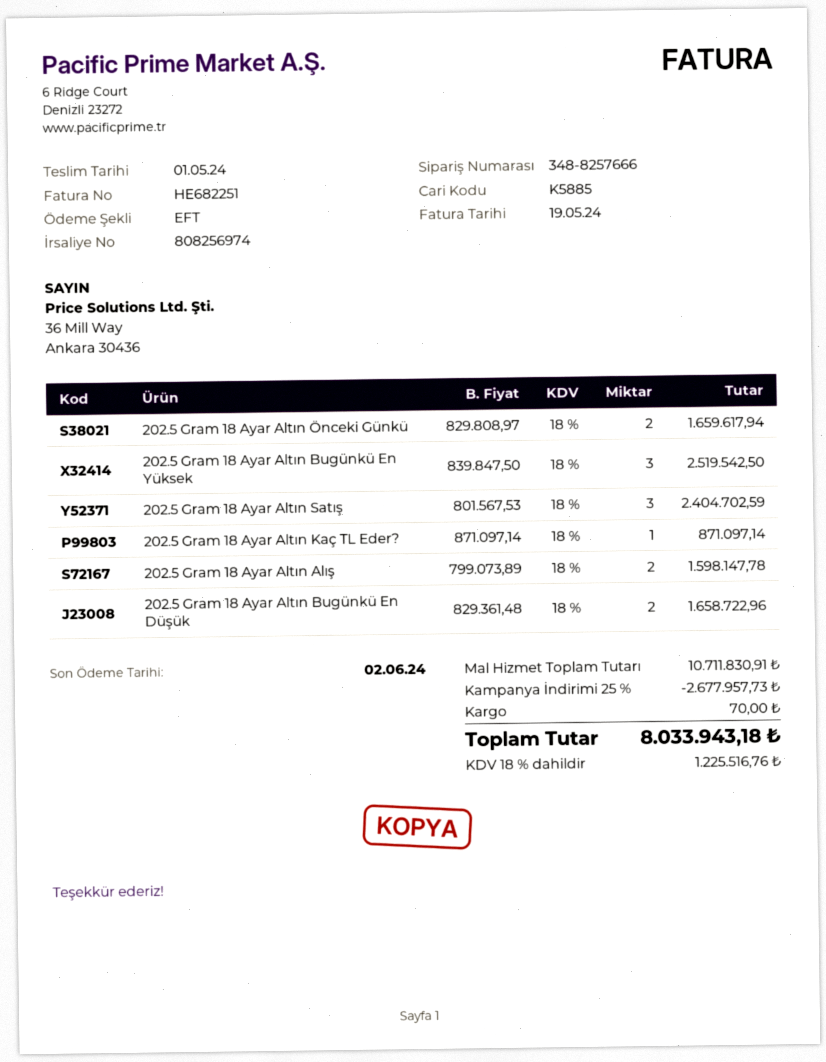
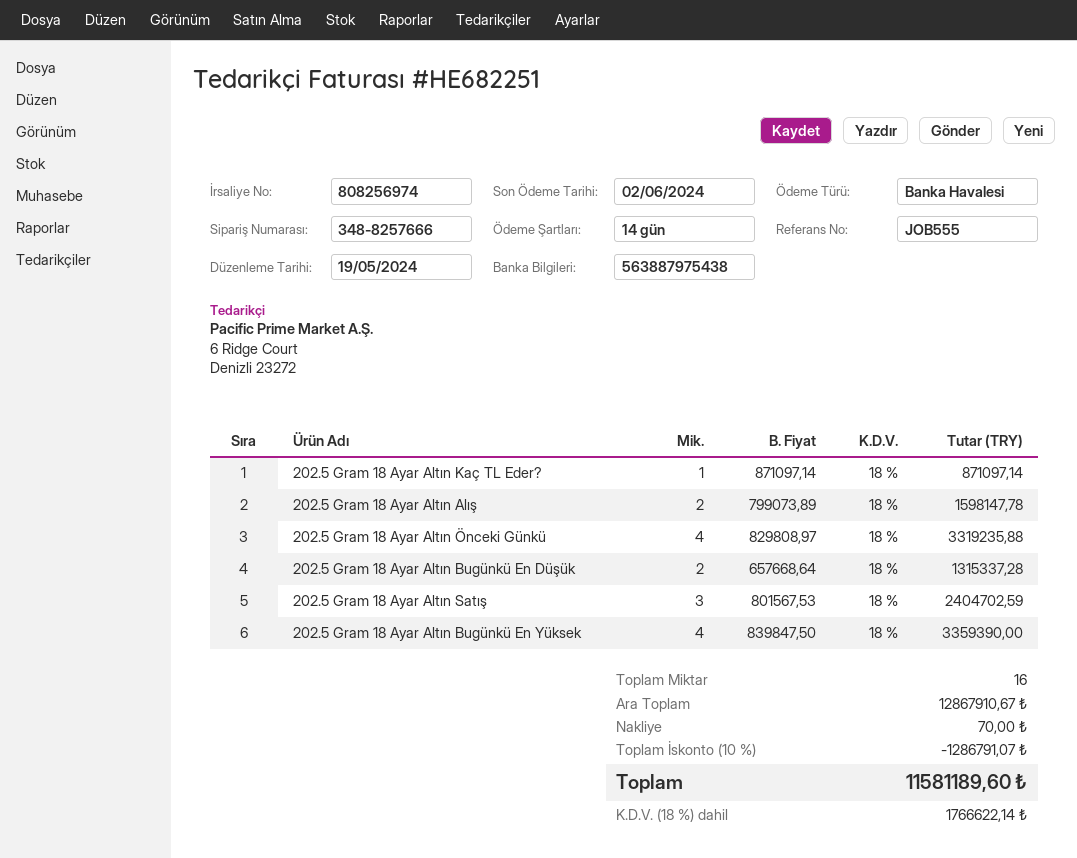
202.5 Gram 18 Ayar Altın Önceki Günkü: 2 x 829808.97 = 1659617.94 -> 4 x 829808.97 = 3319235.88
202.5 Gram 18 Ayar Altın Bugünkü En Yüksek: 3 x 839847.50 = 2519542.50 -> 4 x 839847.50 = 3359390.00
202.5 Gram 18 Ayar Altın Bugünkü En Düşük: 2 x 829361.48 = 1658722.96 -> 2 x 657668.64 = 1315337.28
subtotal: 10711830.91 -> 12867910.67
discount: 25% = 2677957.73 -> 10% = 1286791.07
tax: 18% = 1225516.76 -> 18% = 1766622.14
total: 8033943.18 -> 11581189.60

